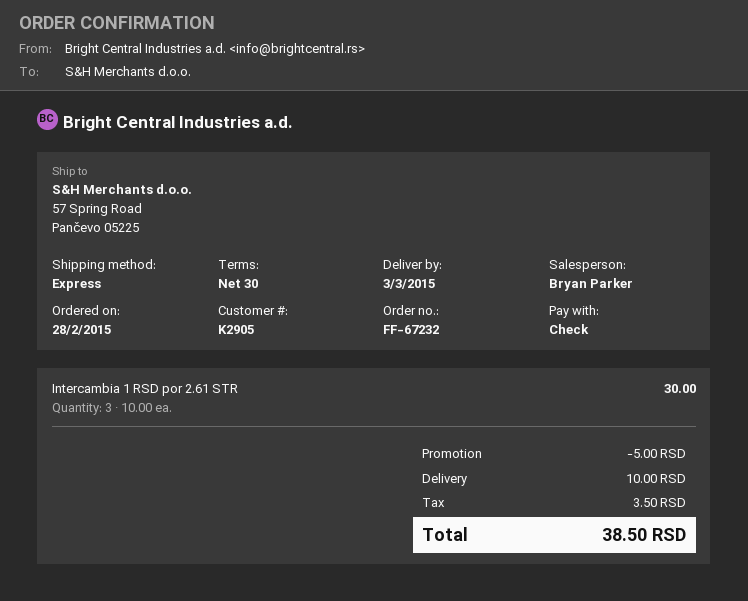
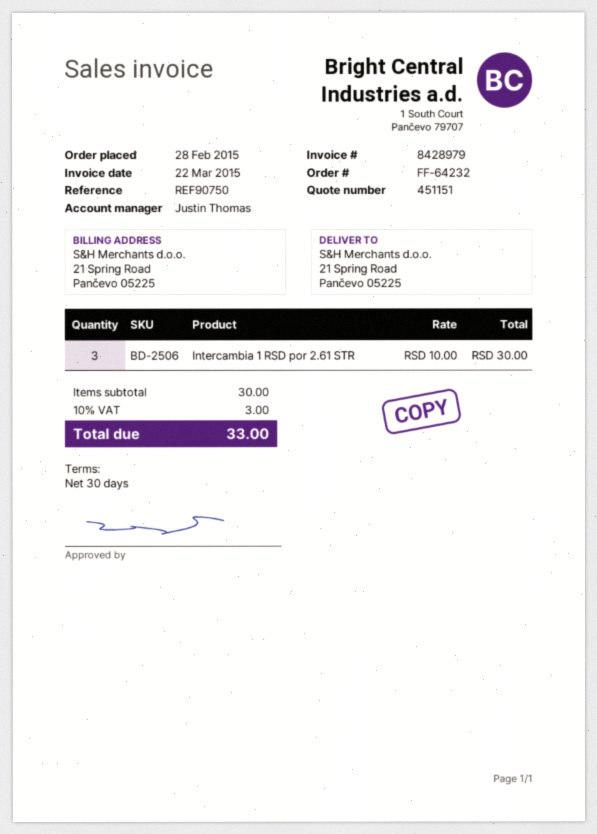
order number: FF-67232 -> FF-64232
sales rep: Bryan Parker -> Justin Thomas
ship to: 57 Spring Road, Pančevo 05225 -> 21 Spring Road, Pančevo 05225
discount: 5.00 -> none
shipping: 10.00 -> none
tax: 3.50 -> 3.00
total: 38.50 -> 33.00

